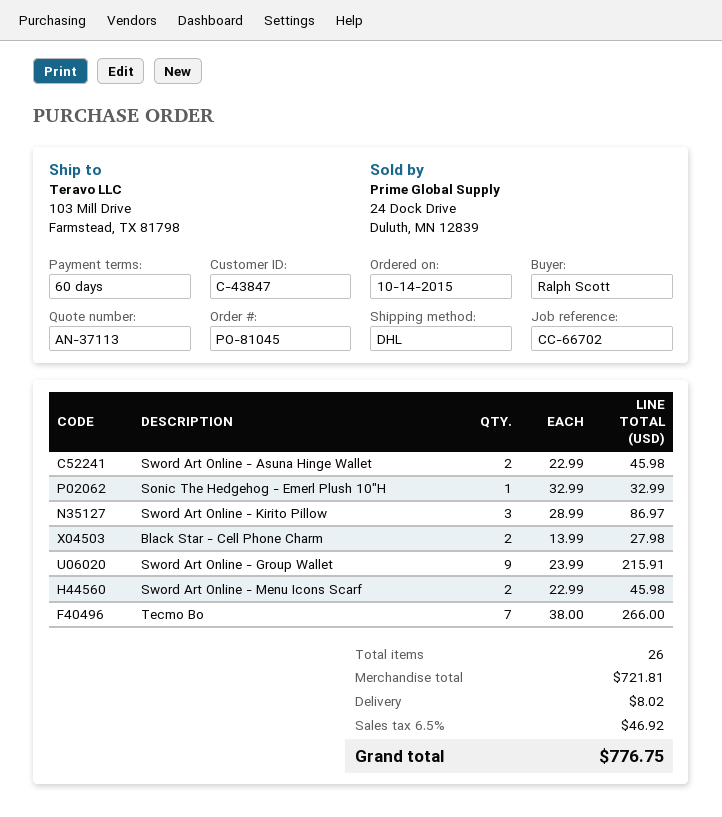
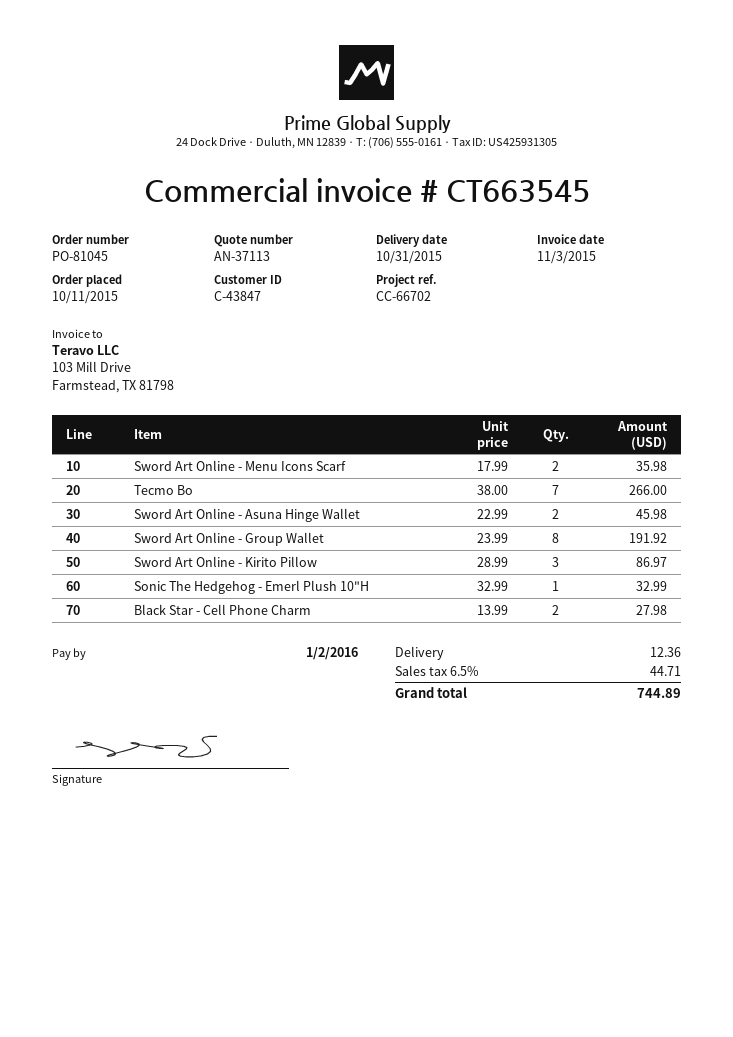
order date: 2015-10-14 -> 2015-10-11
Sword Art Online - Group Wallet: 9 x 23.99 = 215.91 -> 8 x 23.99 = 191.92
Sword Art Online - Menu Icons Scarf: 2 x 22.99 = 45.98 -> 2 x 17.99 = 35.98
shipping: 8.02 -> 12.36
tax: 6.5% = 46.92 -> 6.5% = 44.71
total: 776.75 -> 744.89

